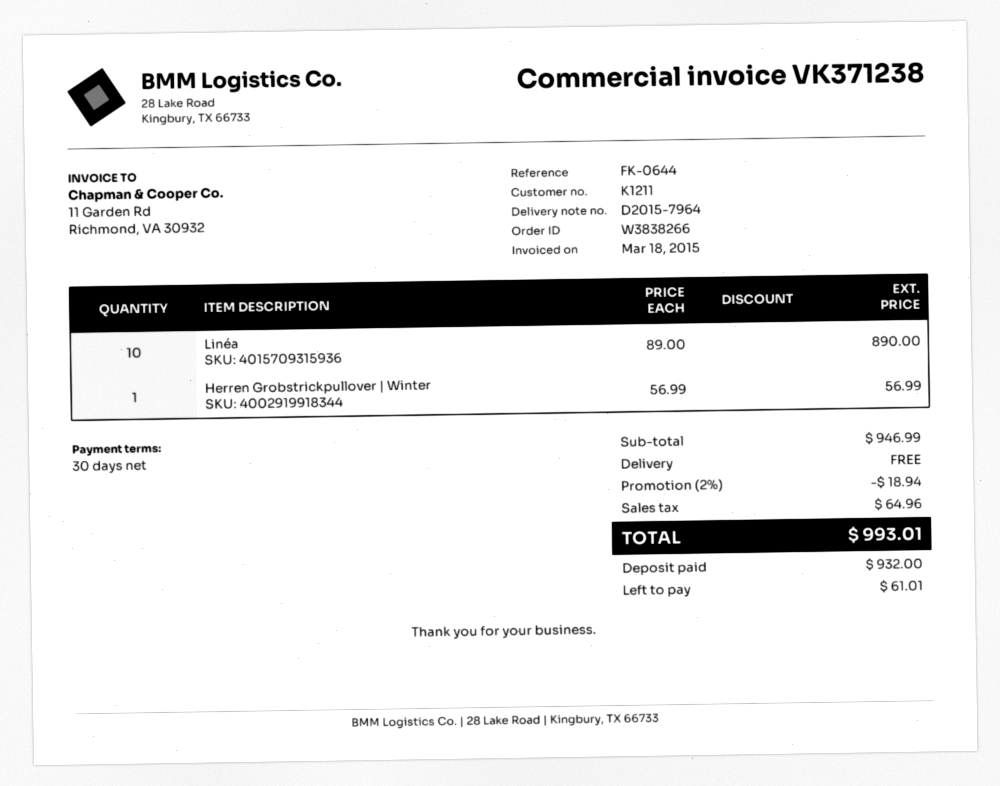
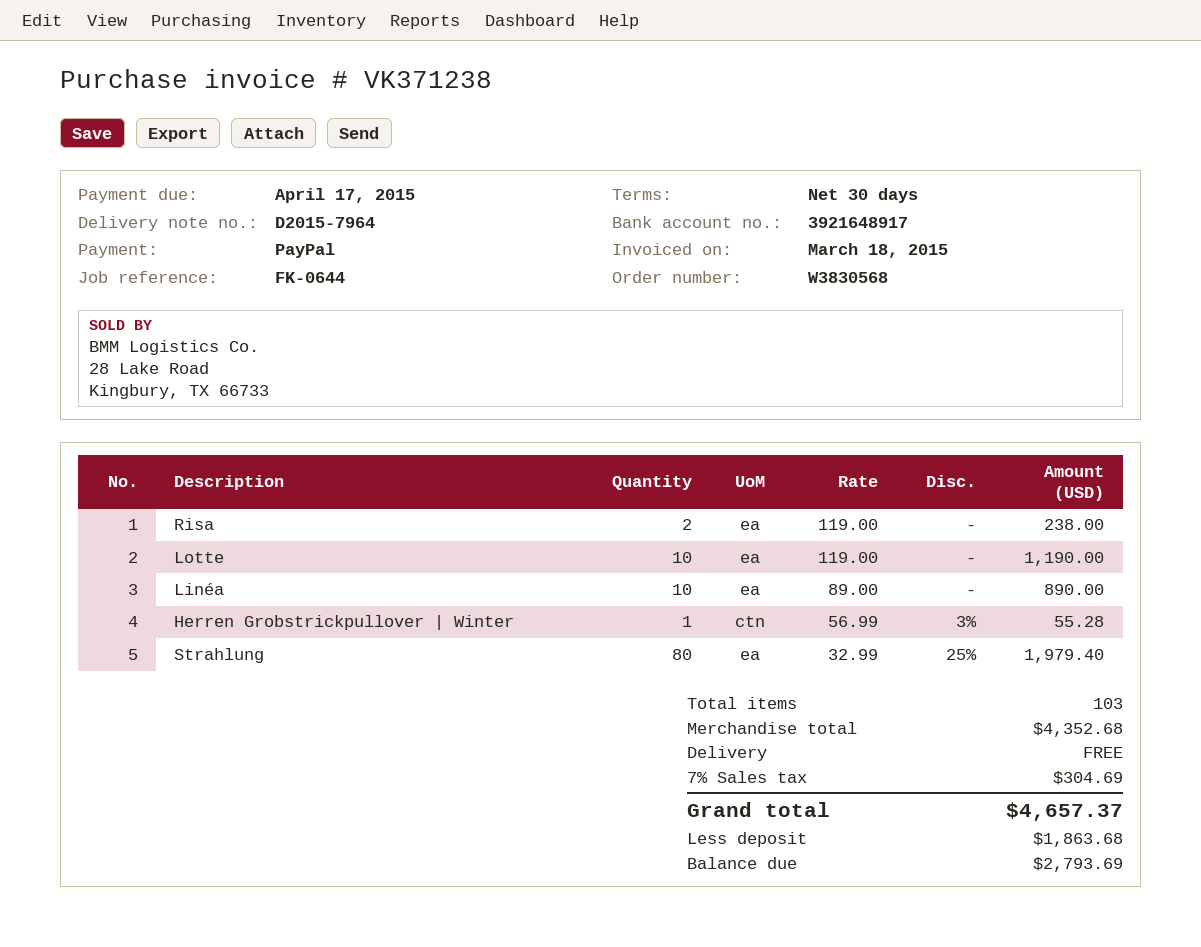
order number: W3838266 -> W3830568
Herren Grobstrickpullover | Winter: 1 x 56.99 = 56.99 -> 1 x 56.99 - 3% = 55.28
Risa: none -> 2 x 119.00 = 238.00
Lotte: none -> 10 x 119.00 = 1190.00
Strahlung: none -> 80 x 32.99 - 25% = 1979.40
subtotal: 946.99 -> 4352.68
discount: 2% = 18.94 -> none
tax: 64.96 -> 304.69
total: 993.01 -> 4657.37
deposit: 932.00 -> 1863.68
balance: 61.01 -> 2793.69

